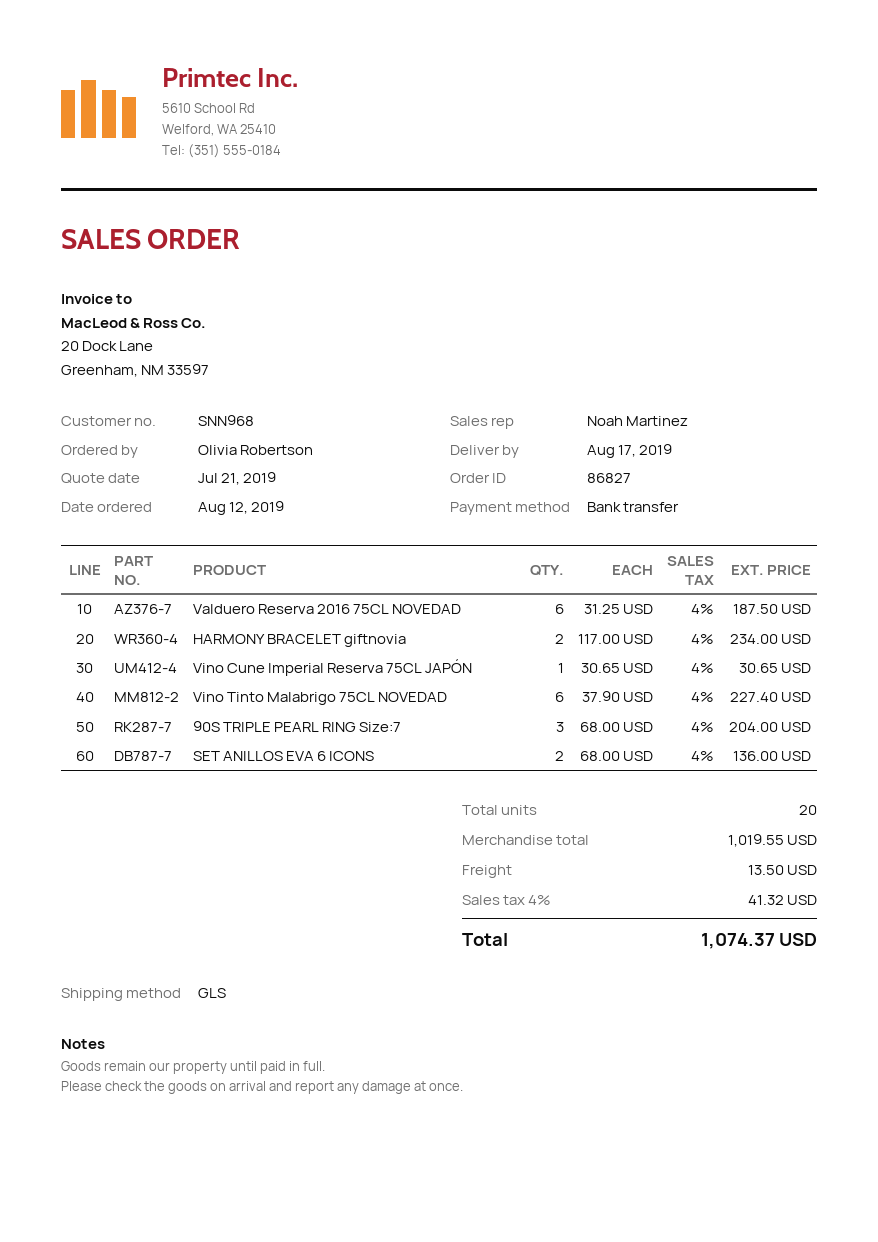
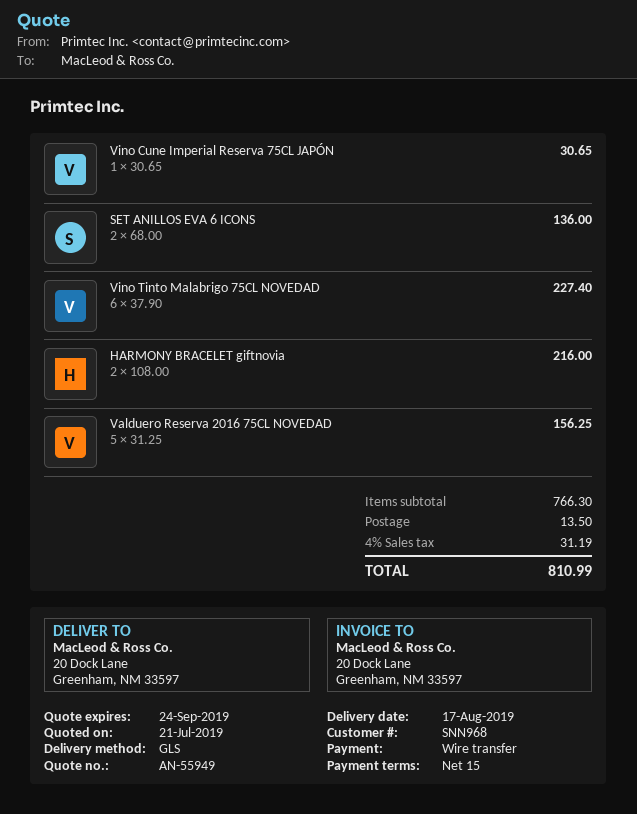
Valduero Reserva 2016 75CL NOVEDAD: 6 x 31.25 = 187.50 -> 5 x 31.25 = 156.25
HARMONY BRACELET giftnovia: 2 x 117.00 = 234.00 -> 2 x 108.00 = 216.00
90S TRIPLE PEARL RING Size:7: 3 x 68.00 = 204.00 -> none
subtotal: 1019.55 -> 766.30
tax: 4% = 41.32 -> 4% = 31.19
total: 1074.37 -> 810.99

